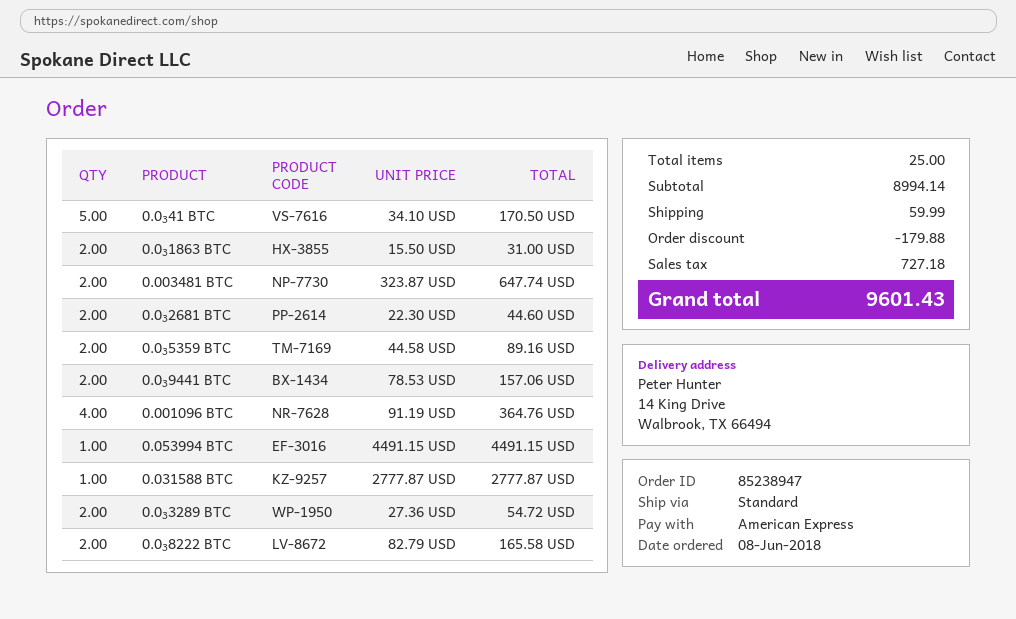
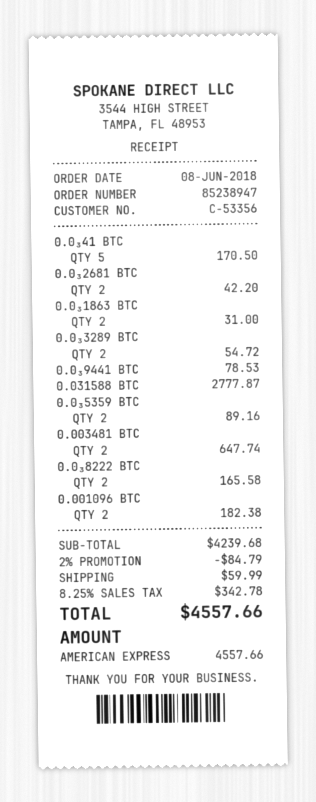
0.0₃2681 BTC: 2 for 44.60 -> 2 for 42.20
0.0₃9441 BTC: 2 for 157.06 -> 1 for 78.53
0.001096 BTC: 4 for 364.76 -> 2 for 182.38
0.053994 BTC: 1 for 4491.15 -> none
subtotal: 8994.14 -> 4239.68
discount: 179.88 -> 84.79
tax: 727.18 -> 342.78
total: 9601.43 -> 4557.66

